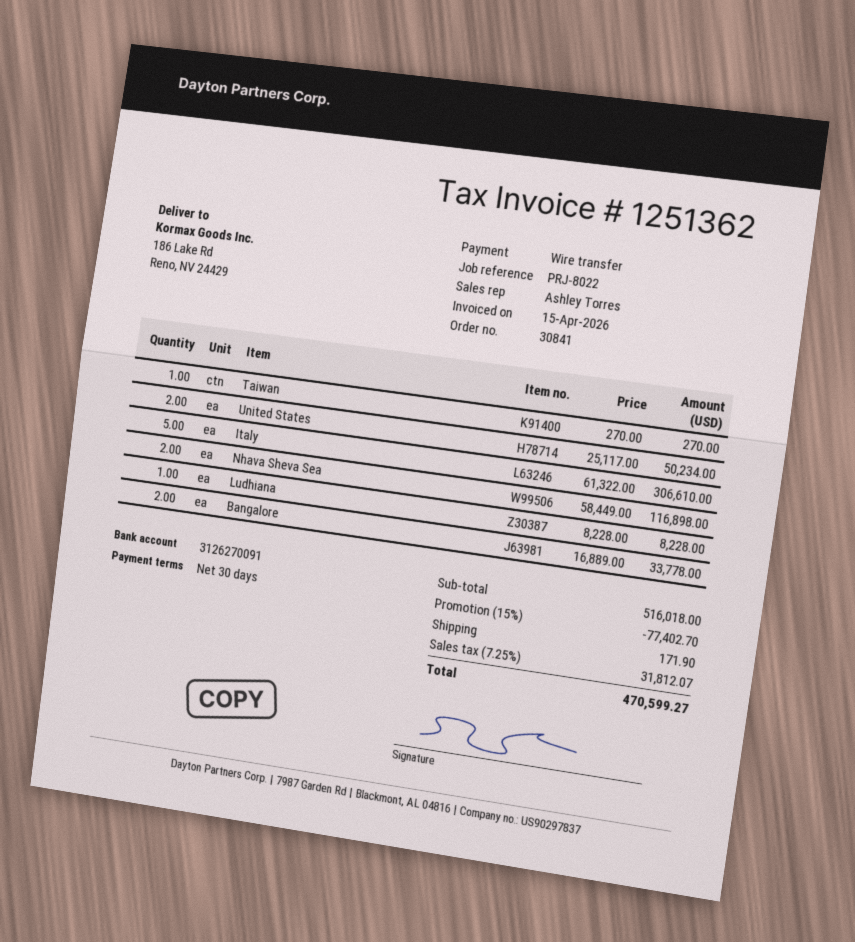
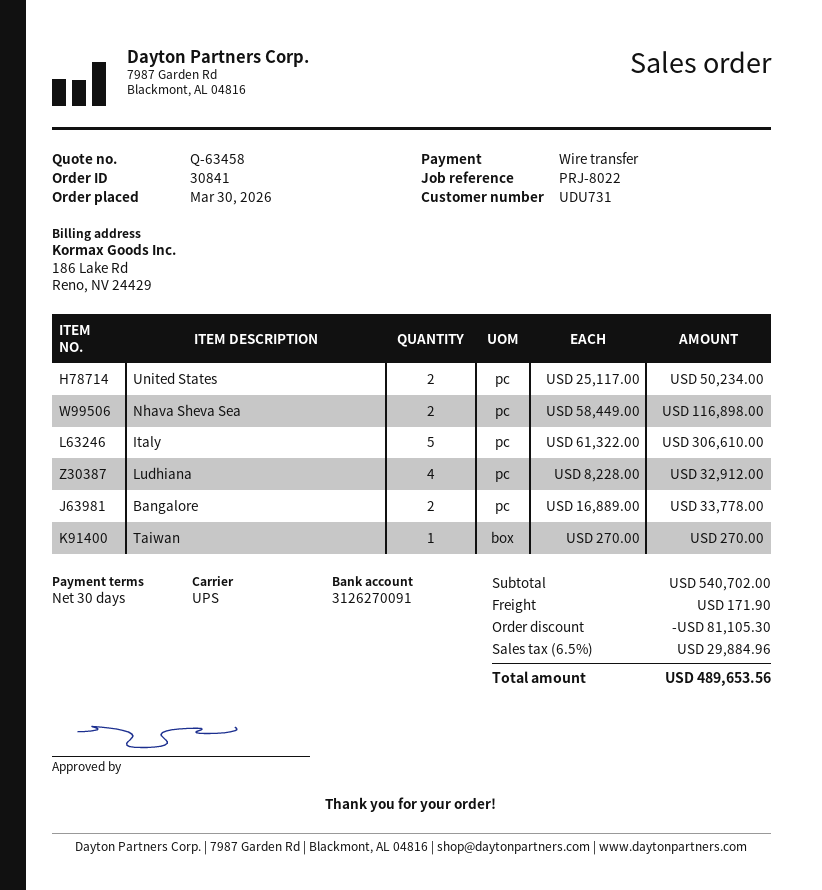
Ludhiana: 1 x 8228.00 = 8228.00 -> 4 x 8228.00 = 32912.00
subtotal: 516018.00 -> 540702.00
discount: 77402.70 -> 81105.30
tax: 7.25% = 31812.07 -> 6.5% = 29884.96
total: 470599.27 -> 489653.56

